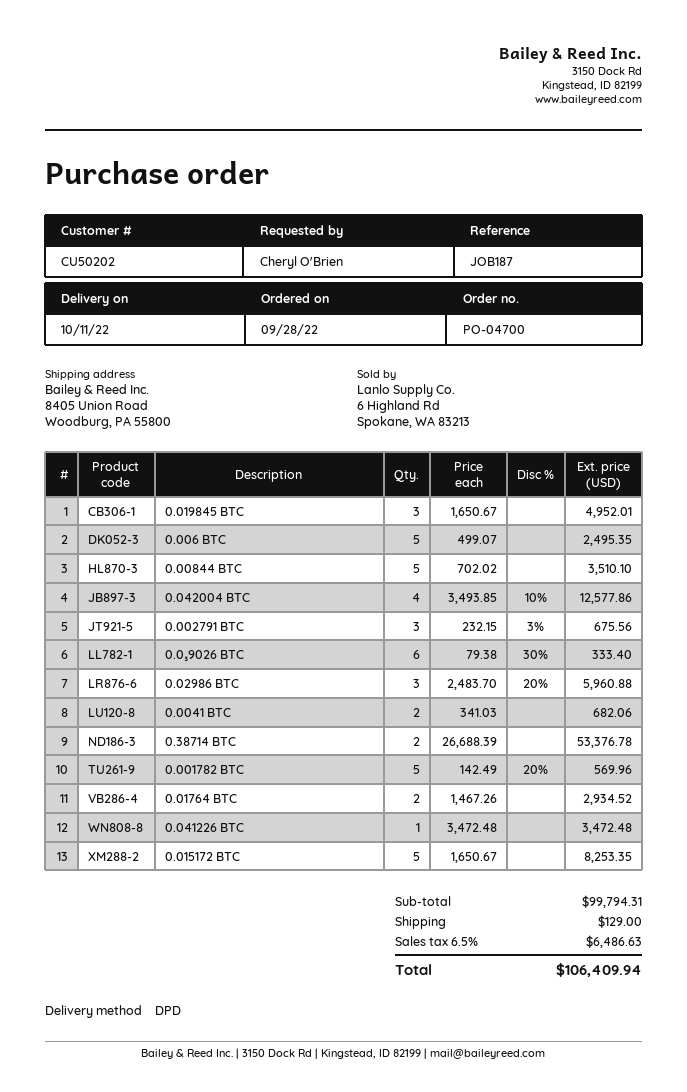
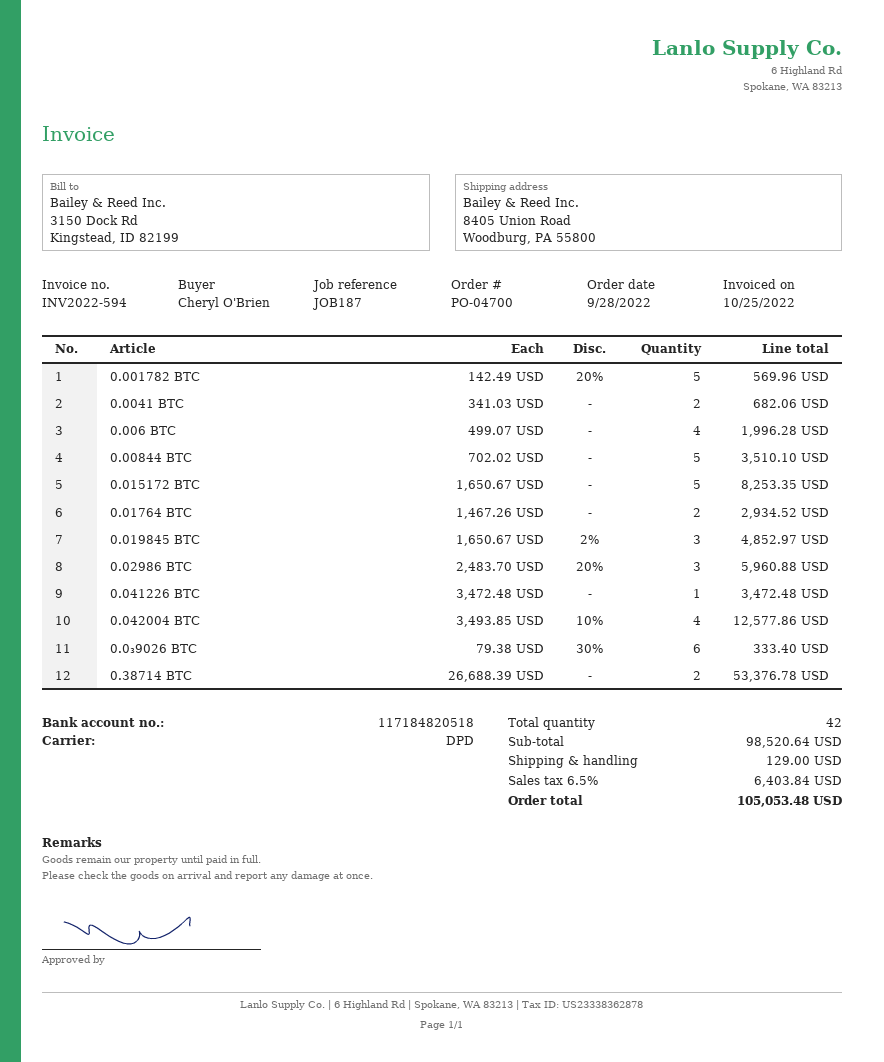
0.019845 BTC: 3 x 1650.67 = 4952.01 -> 3 x 1650.67 - 2% = 4852.97
0.006 BTC: 5 x 499.07 = 2495.35 -> 4 x 499.07 = 1996.28
0.002791 BTC: 3 x 232.15 - 3% = 675.56 -> none
subtotal: 99794.31 -> 98520.64
tax: 6.5% = 6486.63 -> 6.5% = 6403.84
total: 106409.94 -> 105053.48

